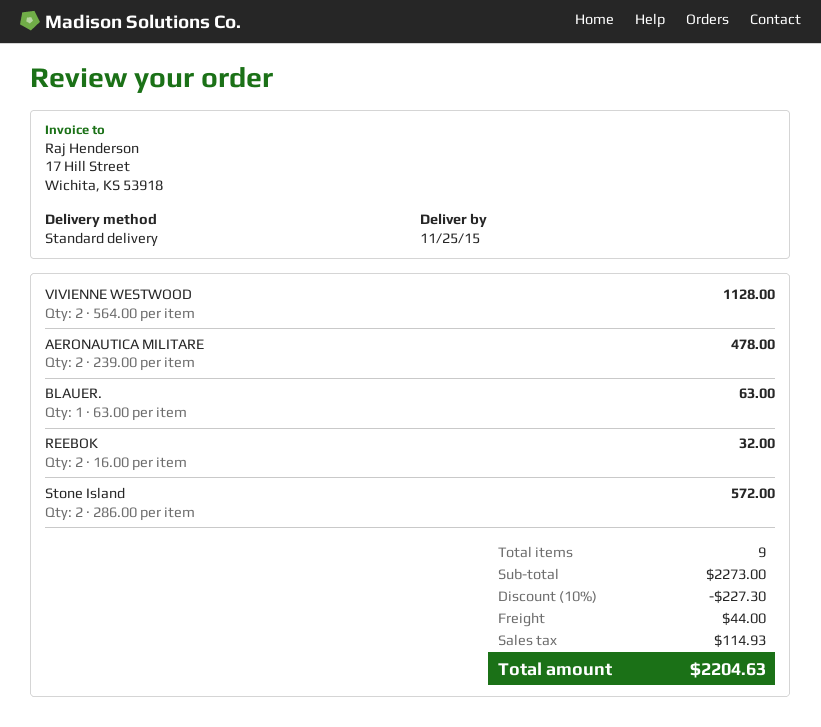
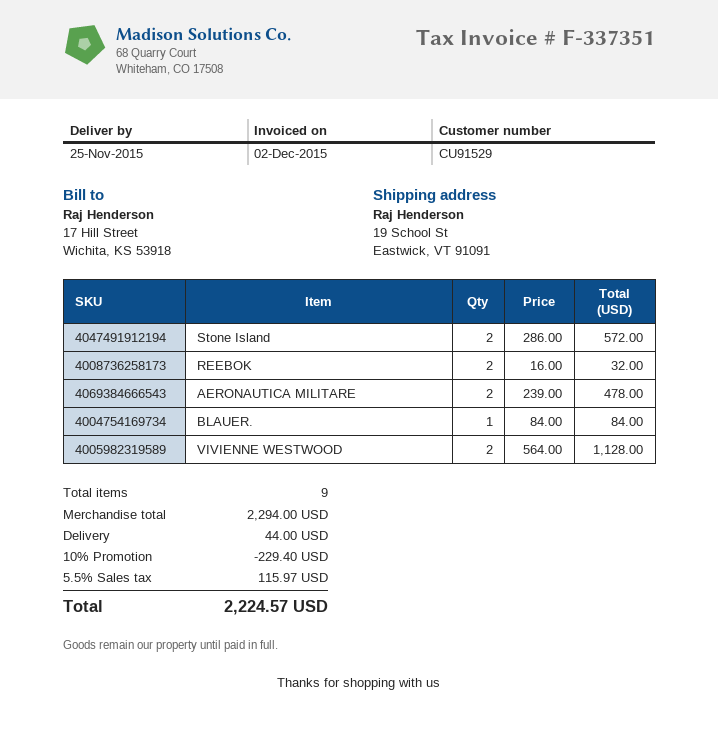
BLAUER.: 1 x 63.00 = 63.00 -> 1 x 84.00 = 84.00
subtotal: 2273.00 -> 2294.00
discount: 10% = 227.30 -> 10% = 229.40
tax: 114.93 -> 115.97
total: 2204.63 -> 2224.57

